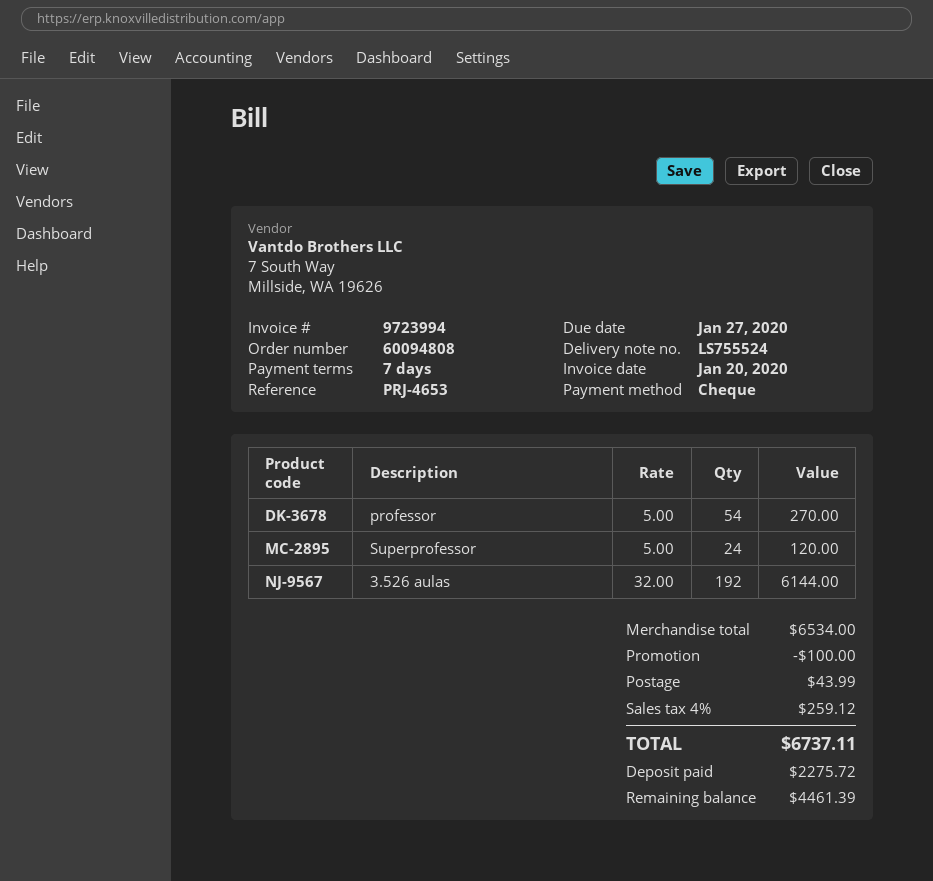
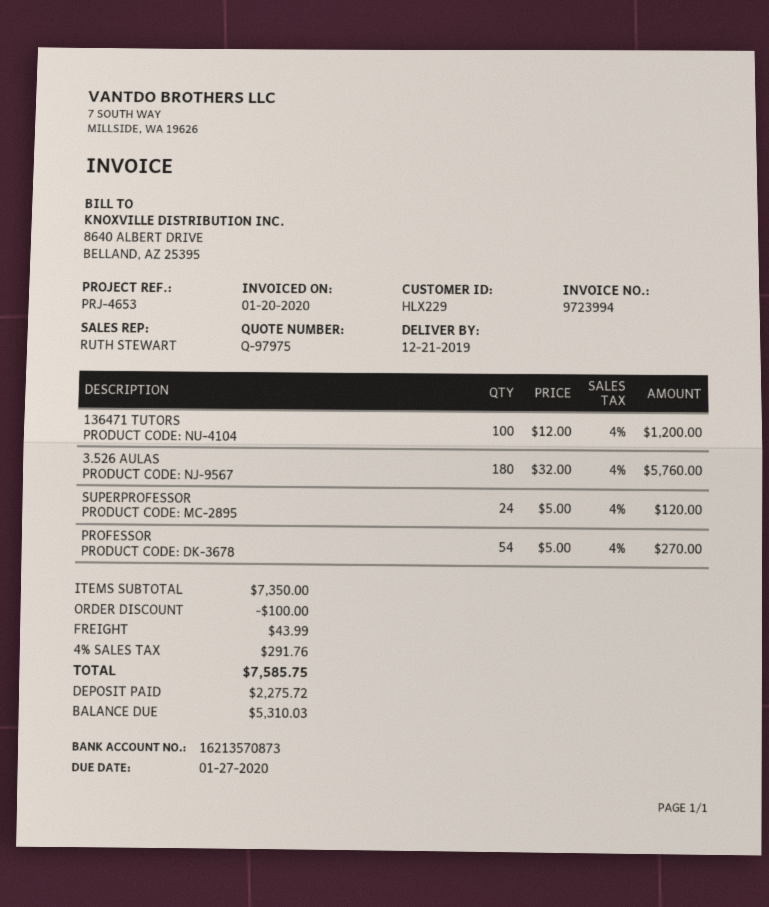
3.526 aulas: 192 x 32.00 = 6144.00 -> 180 x 32.00 = 5760.00
136471 TUTORS: none -> 100 x 12.00 = 1200.00
subtotal: 6534.00 -> 7350.00
tax: 4% = 259.12 -> 4% = 291.76
total: 6737.11 -> 7585.75
balance: 4461.39 -> 5310.03

